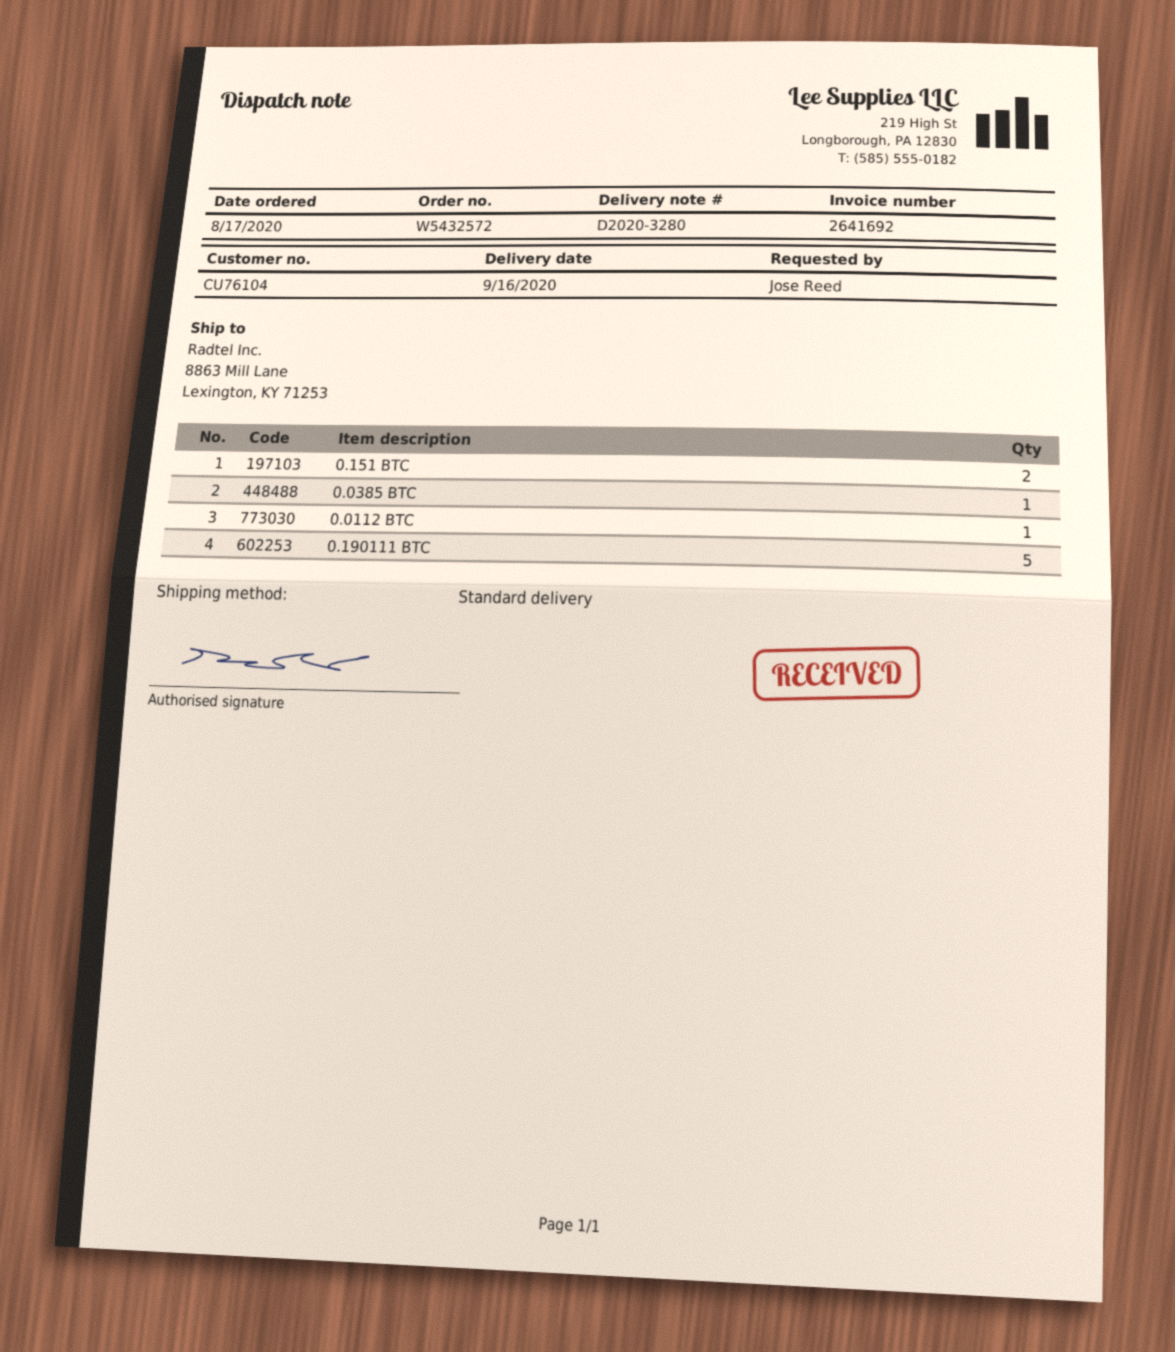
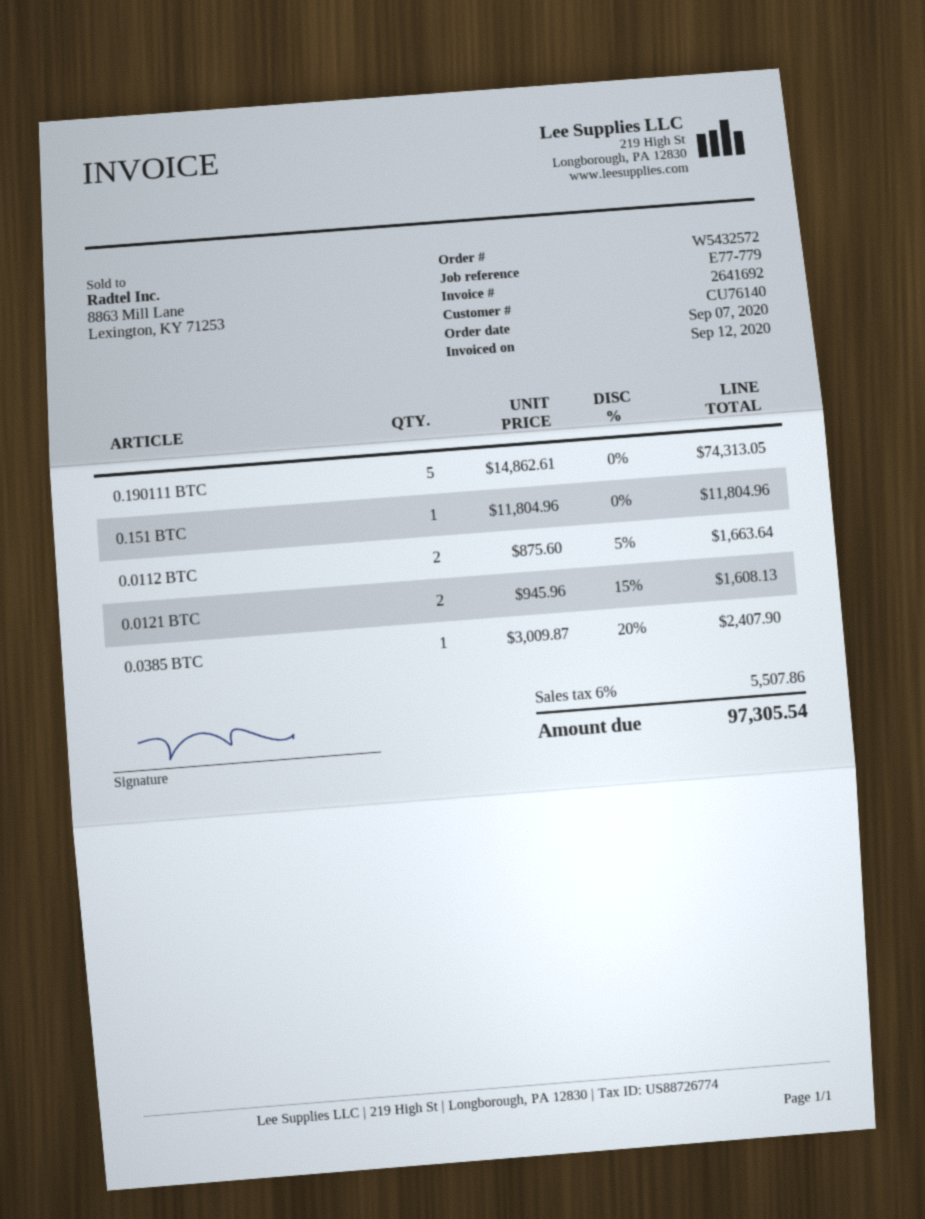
order date: 2020-08-17 -> 2020-09-07
customer number: CU76104 -> CU76140
0.151 BTC: 2 -> 1
0.0112 BTC: 1 -> 2
0.0121 BTC: none -> 2

